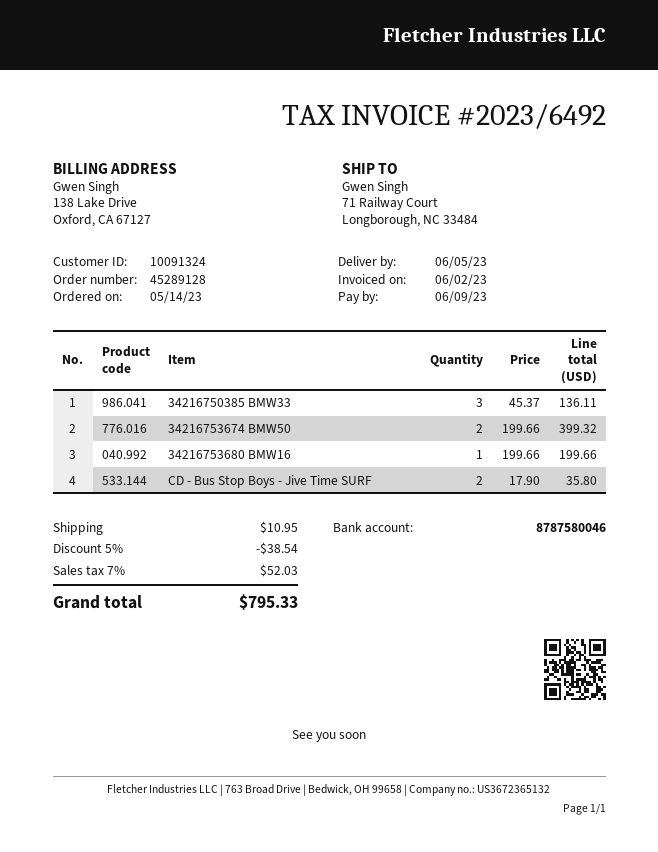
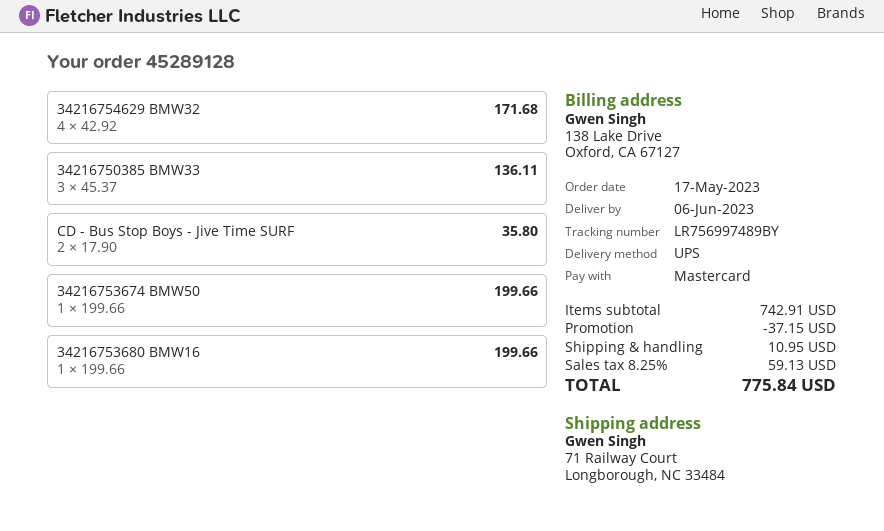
order date: 2023-05-14 -> 2023-05-17
delivery date: 2023-06-05 -> 2023-06-06
34216753674 BMW50: 2 x 199.66 = 399.32 -> 1 x 199.66 = 199.66
34216754629 BMW32: none -> 4 x 42.92 = 171.68
discount: 38.54 -> 37.15
tax: 7% = 52.03 -> 8.25% = 59.13
total: 795.33 -> 775.84

